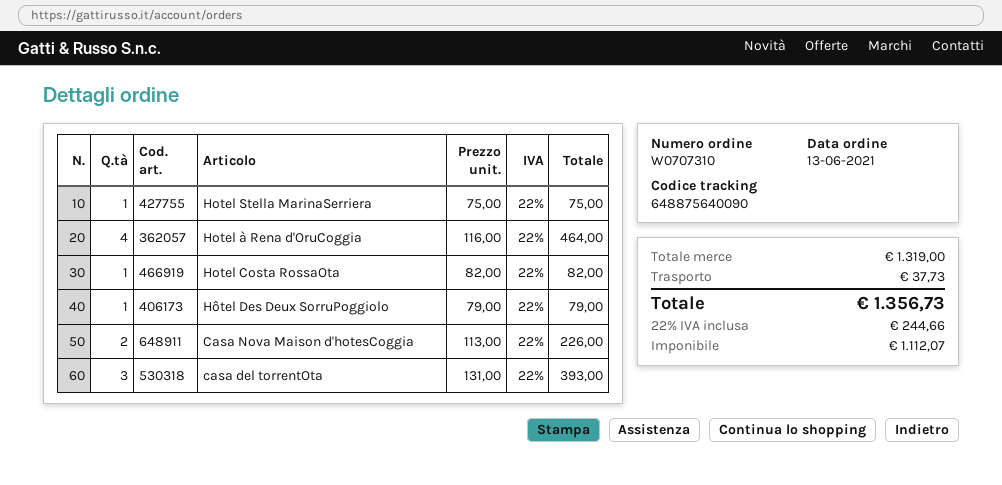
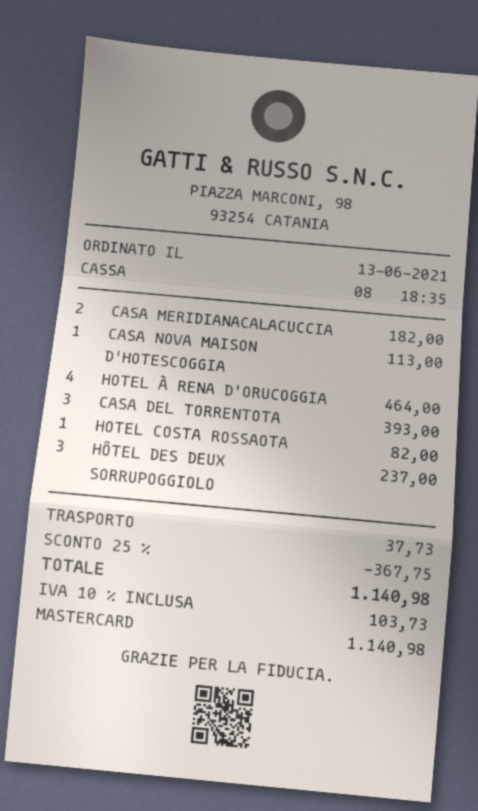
Hotel Stella MarinaSerriera: 1 for 75.00 -> none
Hôtel Des Deux SorruPoggiolo: 1 for 79.00 -> 3 for 237.00
Casa Nova Maison d'hotesCoggia: 2 for 226.00 -> 1 for 113.00
CASA MERIDIANACALACUCCIA: none -> 2 for 182.00
discount: none -> 25% = 367.75
tax: 22% = 244.66 -> 10% = 103.73
total: 1356.73 -> 1140.98

